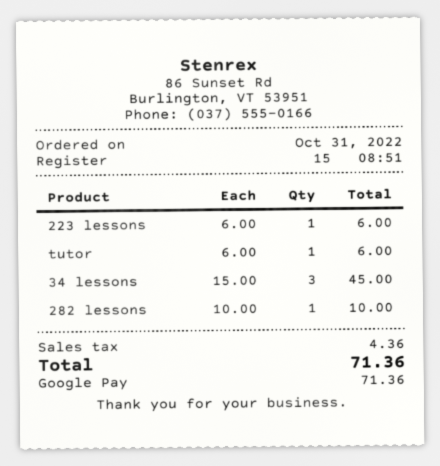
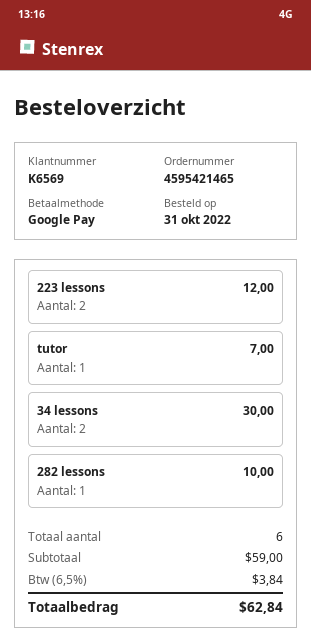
223 lessons: 1 for 6.00 -> 2 for 12.00
tutor: 1 for 6.00 -> 1 for 7.00
34 lessons: 3 for 45.00 -> 2 for 30.00
tax: 4.36 -> 3.84
total: 71.36 -> 62.84

